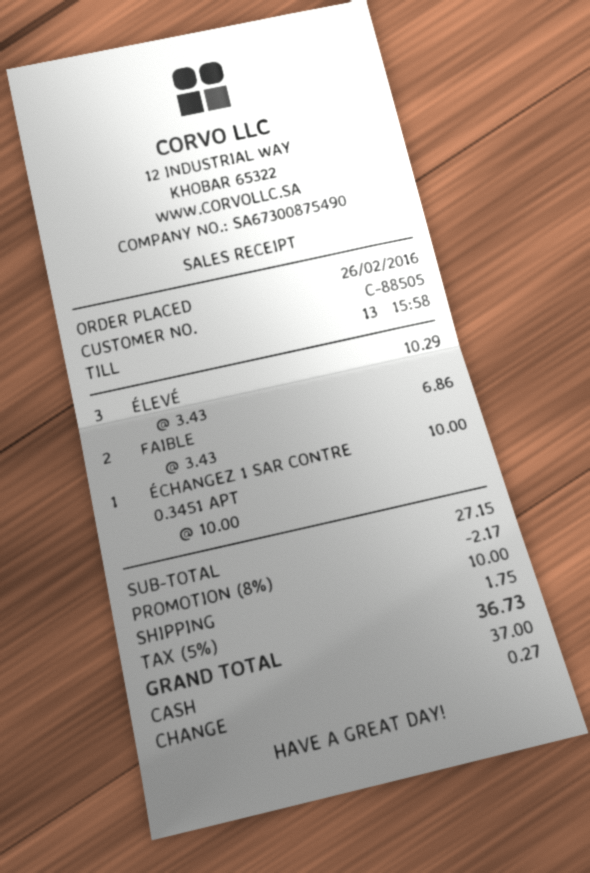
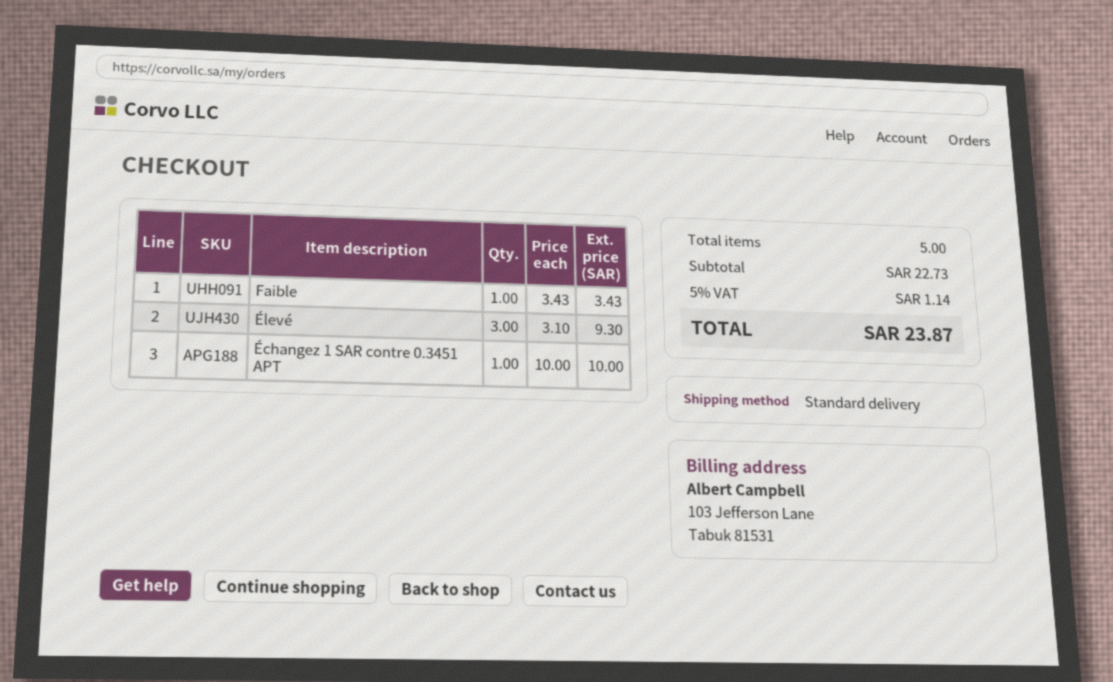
ÉLEVÉ: 3 x 3.43 = 10.29 -> 3 x 3.10 = 9.30
FAIBLE: 2 x 3.43 = 6.86 -> 1 x 3.43 = 3.43
subtotal: 27.15 -> 22.73
discount: 8% = 2.17 -> none
shipping: 10.00 -> none
tax: 5% = 1.75 -> 5% = 1.14
total: 36.73 -> 23.87

